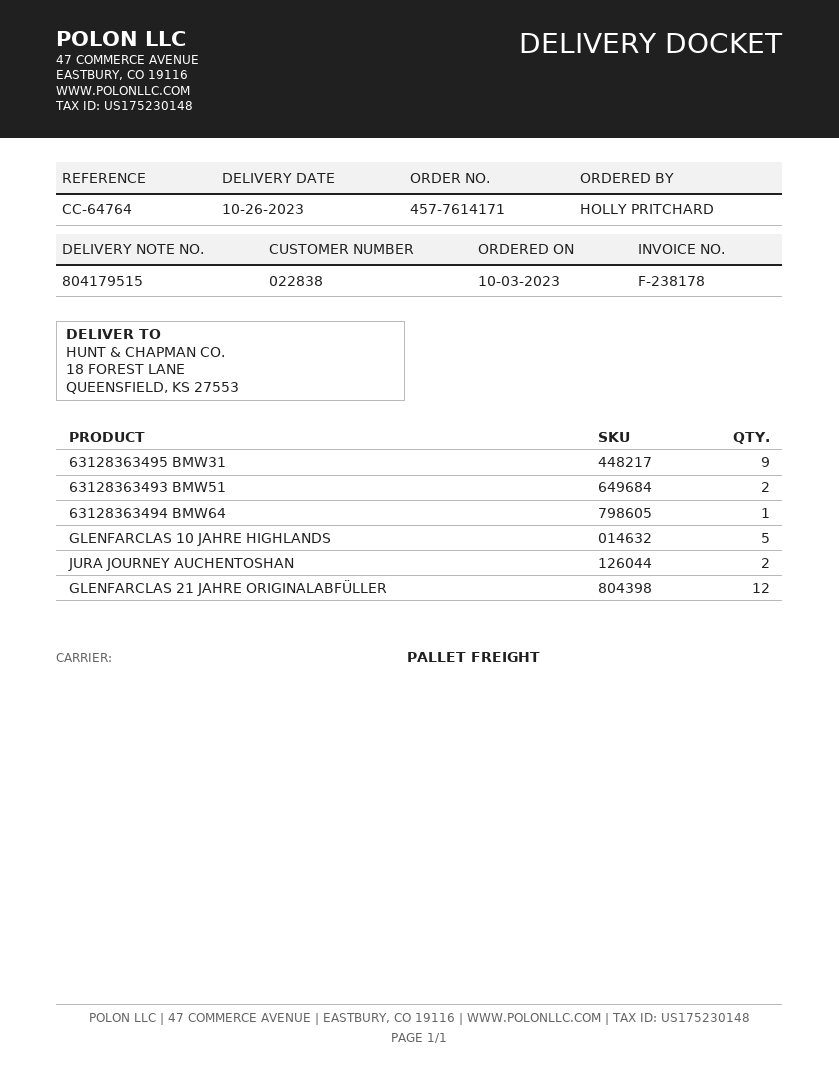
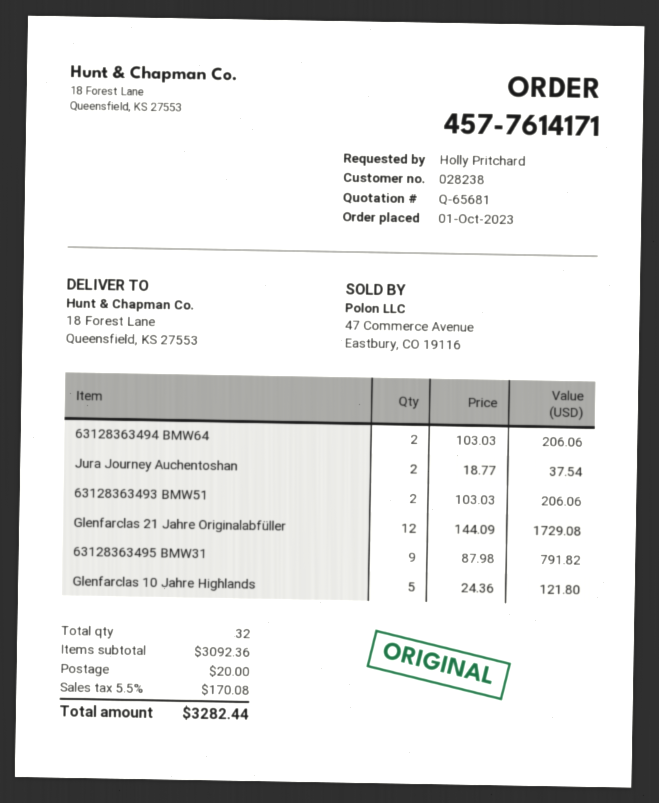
order date: 2023-10-03 -> 2023-10-01
customer number: 022838 -> 028238
63128363494 BMW64: 1 -> 2

